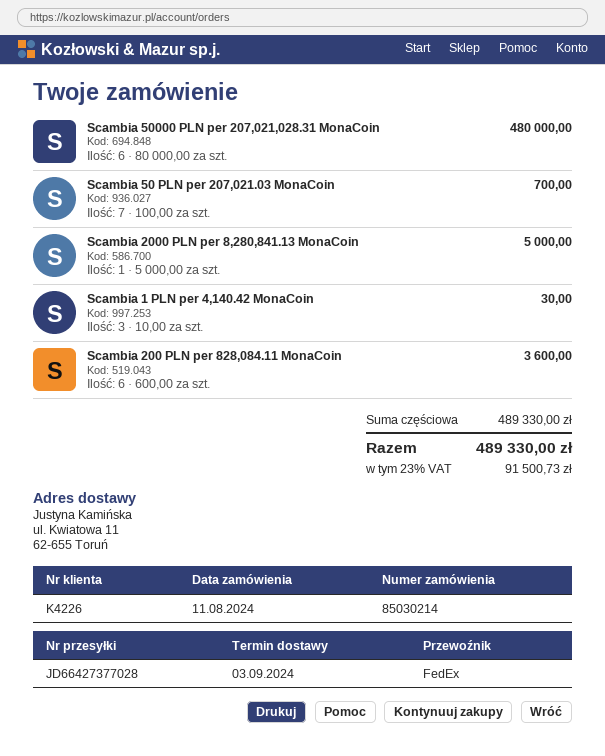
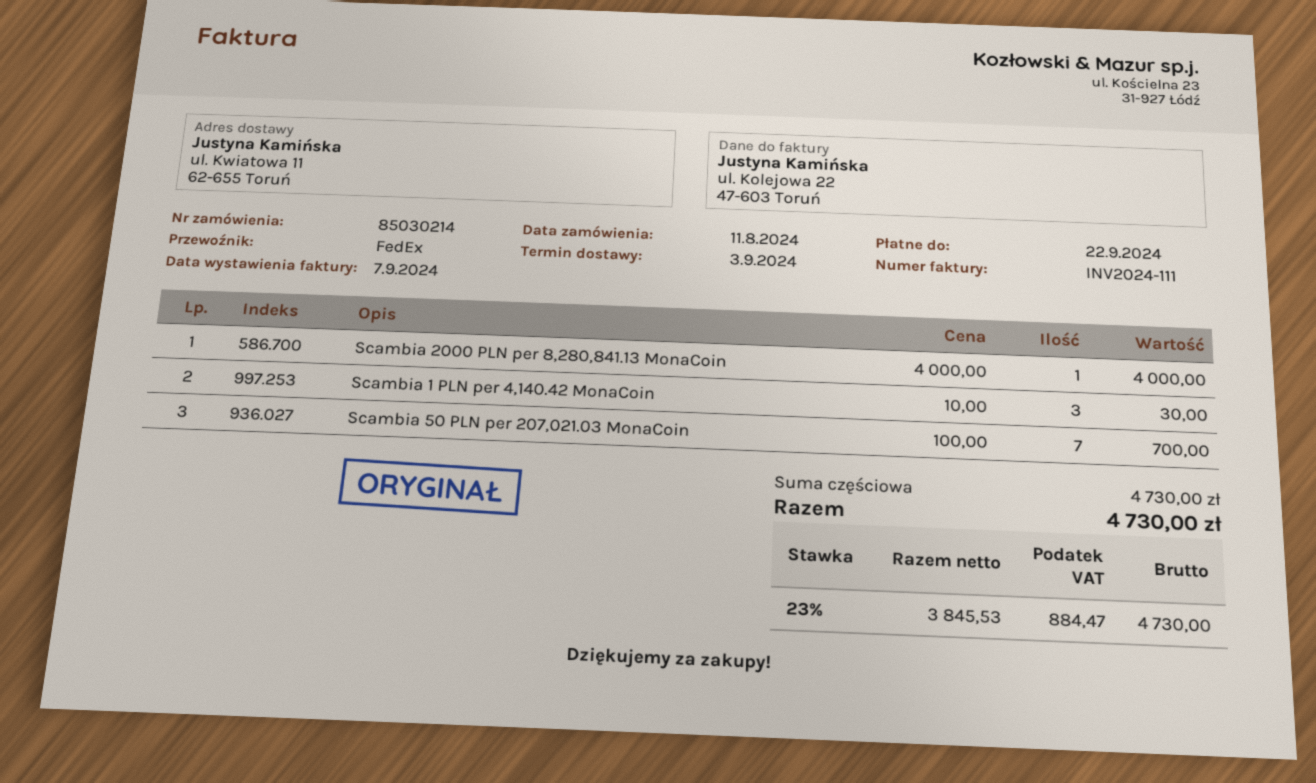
Scambia 50000 PLN per 207,021,028.31 MonaCoin: 6 x 80000.00 = 480000.00 -> none
Scambia 2000 PLN per 8,280,841.13 MonaCoin: 1 x 5000.00 = 5000.00 -> 1 x 4000.00 = 4000.00
Scambia 200 PLN per 828,084.11 MonaCoin: 6 x 600.00 = 3600.00 -> none
subtotal: 489330.00 -> 4730.00
tax: 23% = 91500.73 -> 23% = 884.47
total: 489330.00 -> 4730.00

